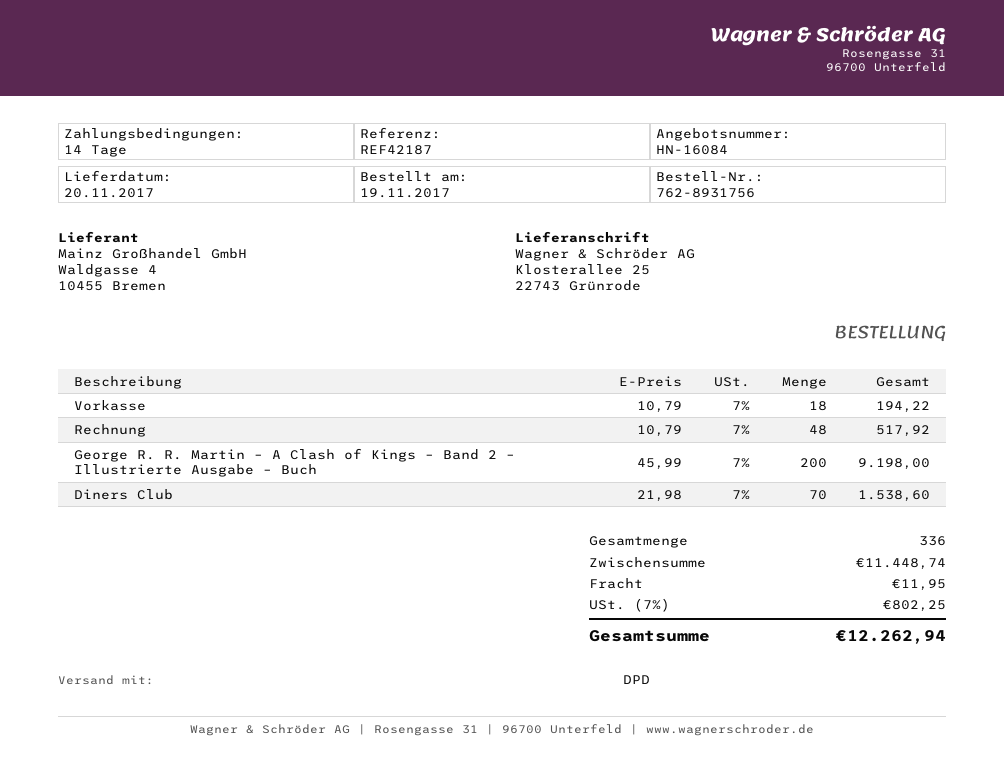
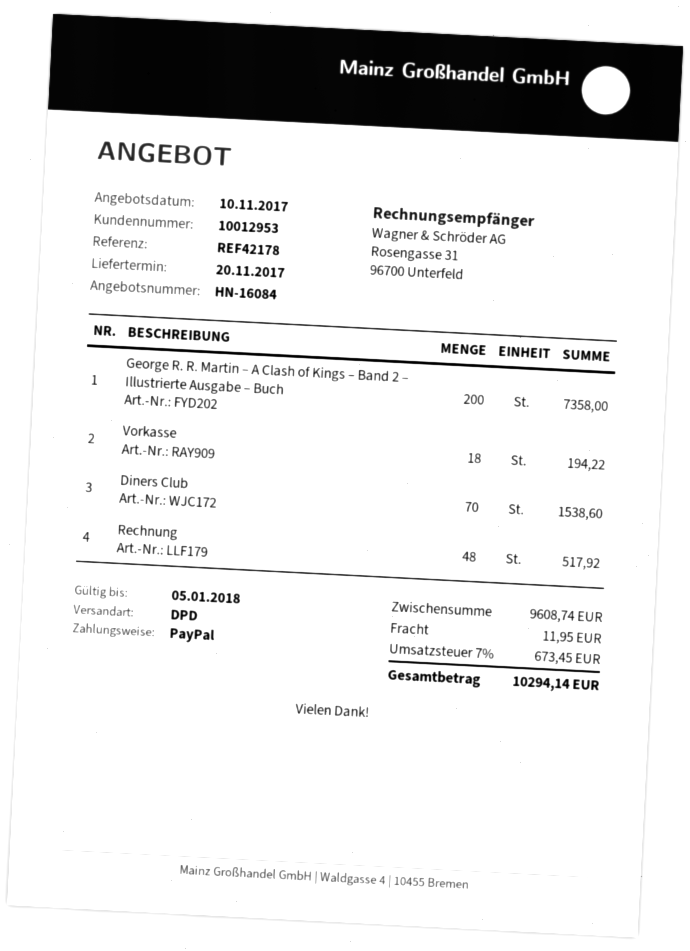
reference: REF42187 -> REF42178
George R. R. Martin – A Clash of Kings – Band 2 – Illustrierte Ausgabe – Buch: 200 for 9198.00 -> 200 for 7358.00
subtotal: 11448.74 -> 9608.74
tax: 7% = 802.25 -> 7% = 673.45
total: 12262.94 -> 10294.14

